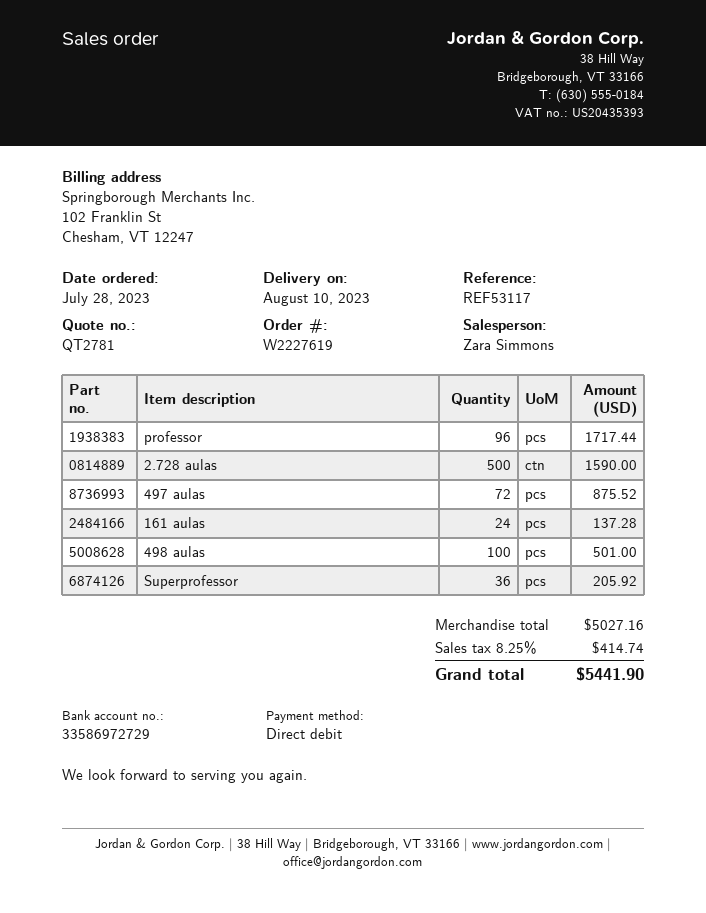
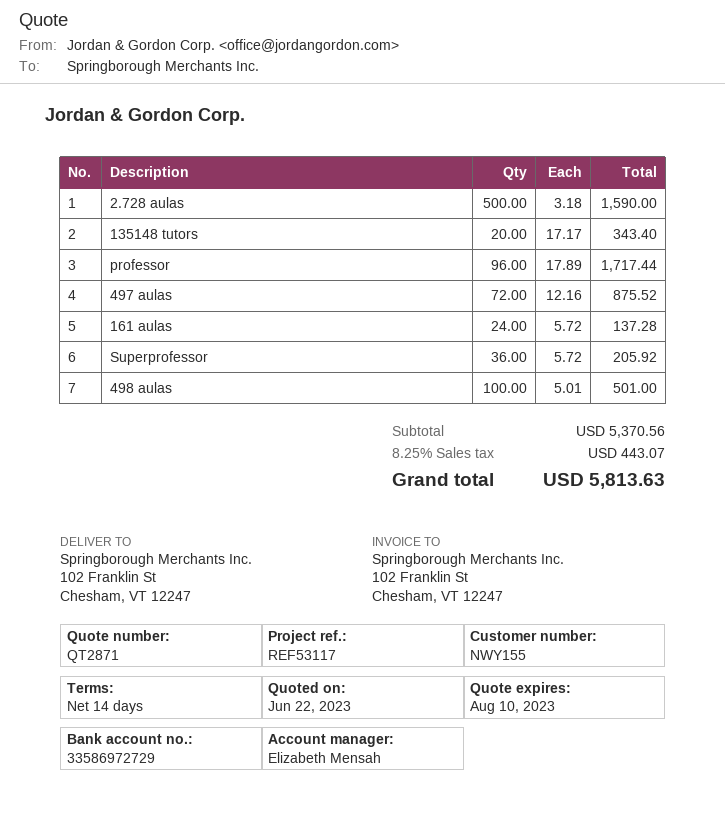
quote number: QT2781 -> QT2871
sales rep: Zara Simmons -> Elizabeth Mensah
135148 tutors: none -> 20 for 343.40
subtotal: 5027.16 -> 5370.56
tax: 8.25% = 414.74 -> 8.25% = 443.07
total: 5441.90 -> 5813.63

